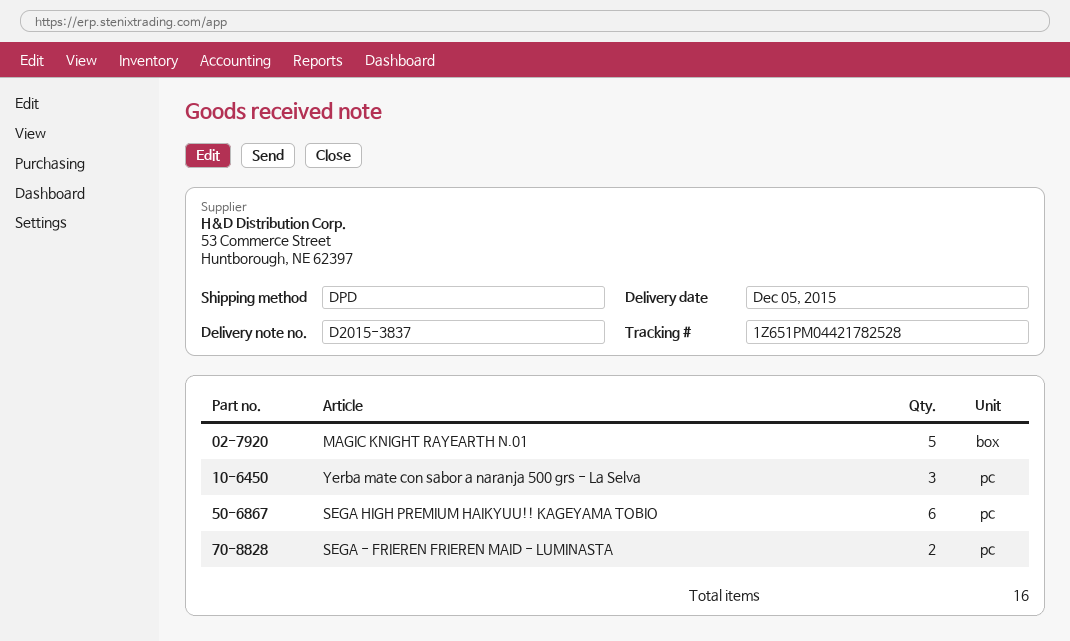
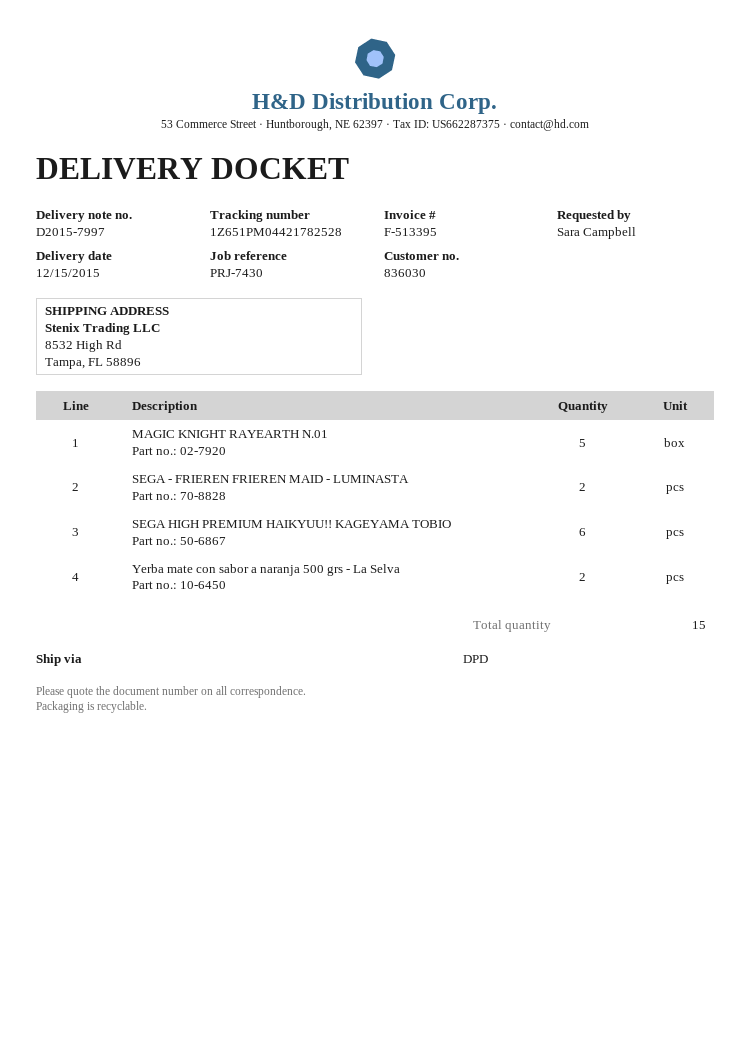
delivery note number: D2015-3837 -> D2015-7997
delivery date: 2015-12-05 -> 2015-12-15
Yerba mate con sabor a naranja 500 grs - La Selva: 3 -> 2
total quantity: 16 -> 15

